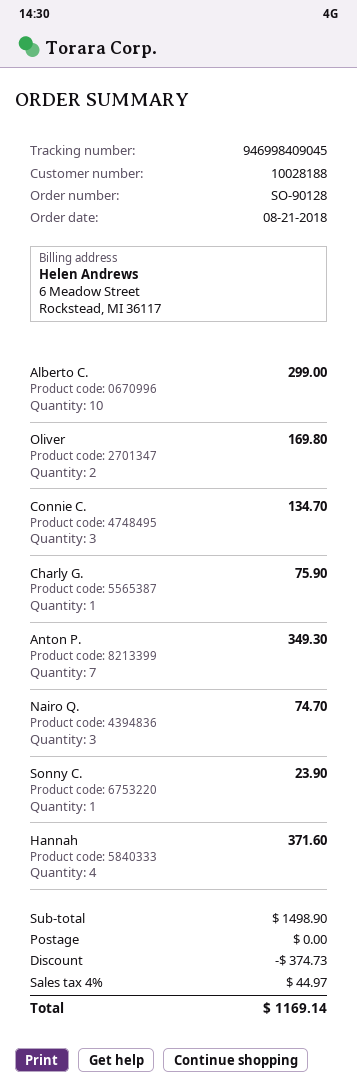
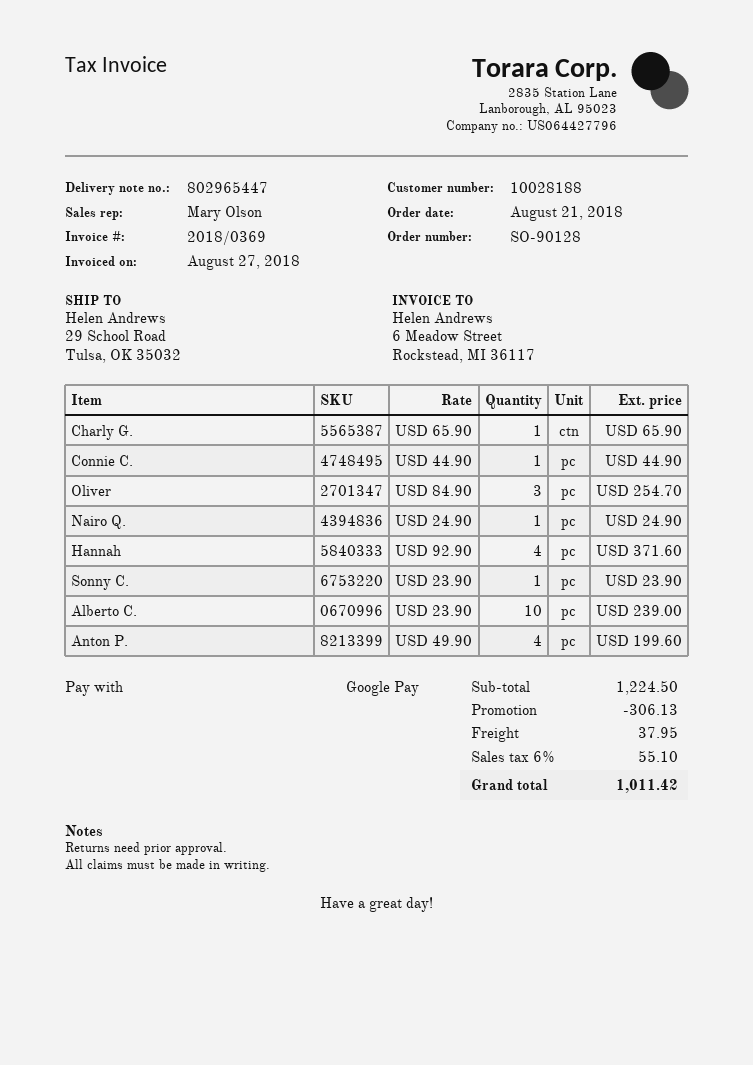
Alberto C.: 10 for 299.00 -> 10 for 239.00
Oliver: 2 for 169.80 -> 3 for 254.70
Connie C.: 3 for 134.70 -> 1 for 44.90
Charly G.: 1 for 75.90 -> 1 for 65.90
Anton P.: 7 for 349.30 -> 4 for 199.60
Nairo Q.: 3 for 74.70 -> 1 for 24.90
subtotal: 1498.90 -> 1224.50
discount: 374.73 -> 306.13
shipping: 0.00 -> 37.95
tax: 4% = 44.97 -> 6% = 55.10
total: 1169.14 -> 1011.42

